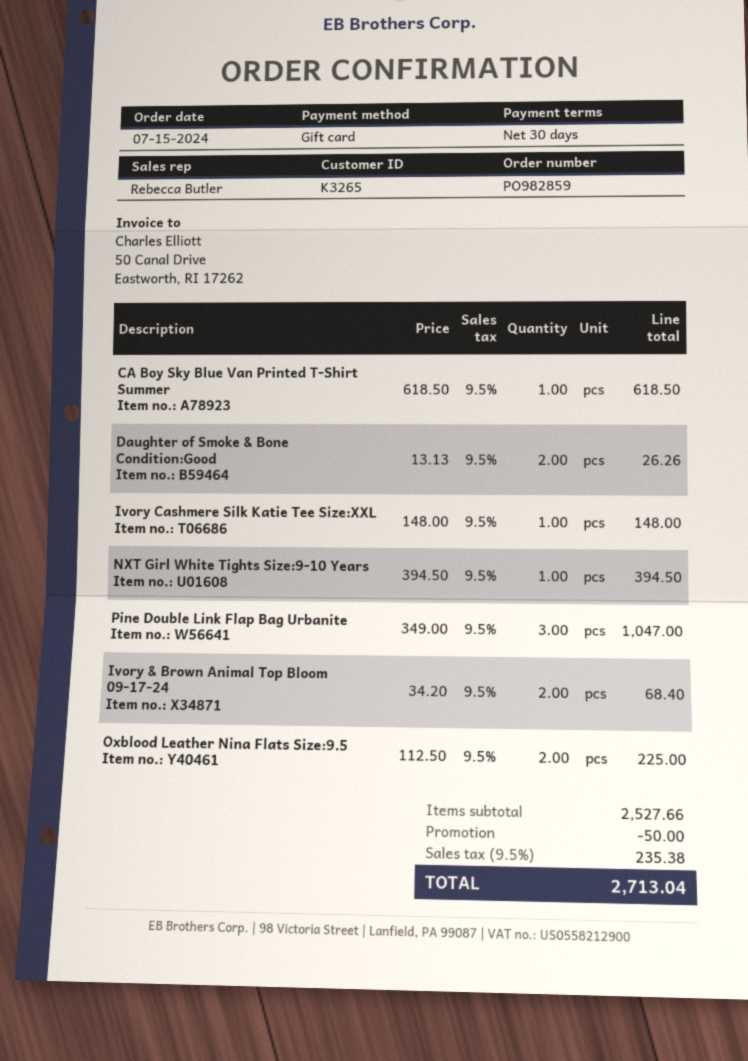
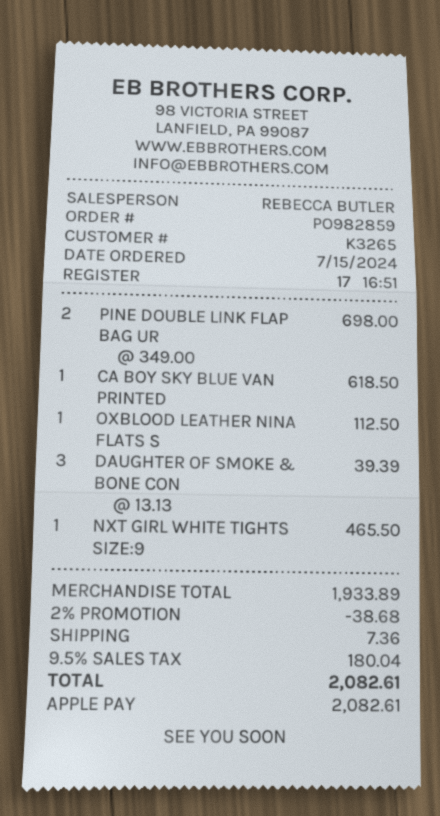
payment method: gift card -> Apple Pay
Daughter of Smoke & Bone Condition:Good: 2 x 13.13 = 26.26 -> 3 x 13.13 = 39.39
Ivory Cashmere Silk Katie Tee Size:XXL: 1 x 148.00 = 148.00 -> none
NXT Girl White Tights Size:9-10 Years: 1 x 394.50 = 394.50 -> 1 x 465.50 = 465.50
Pine Double Link Flap Bag Urbanite: 3 x 349.00 = 1047.00 -> 2 x 349.00 = 698.00
Ivory & Brown Animal Top Bloom 09-17-24: 2 x 34.20 = 68.40 -> none
Oxblood Leather Nina Flats Size:9.5: 2 x 112.50 = 225.00 -> 1 x 112.50 = 112.50
subtotal: 2527.66 -> 1933.89
discount: 50.00 -> 38.68
shipping: none -> 7.36
tax: 9.5% = 235.38 -> 9.5% = 180.04
total: 2713.04 -> 2082.61

